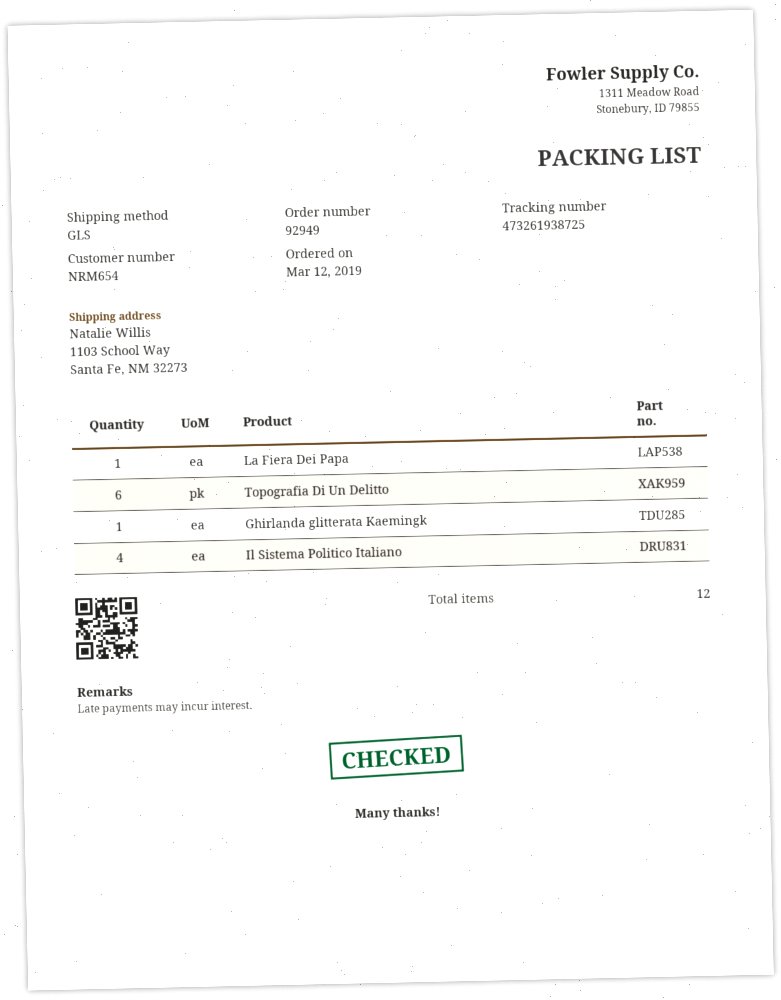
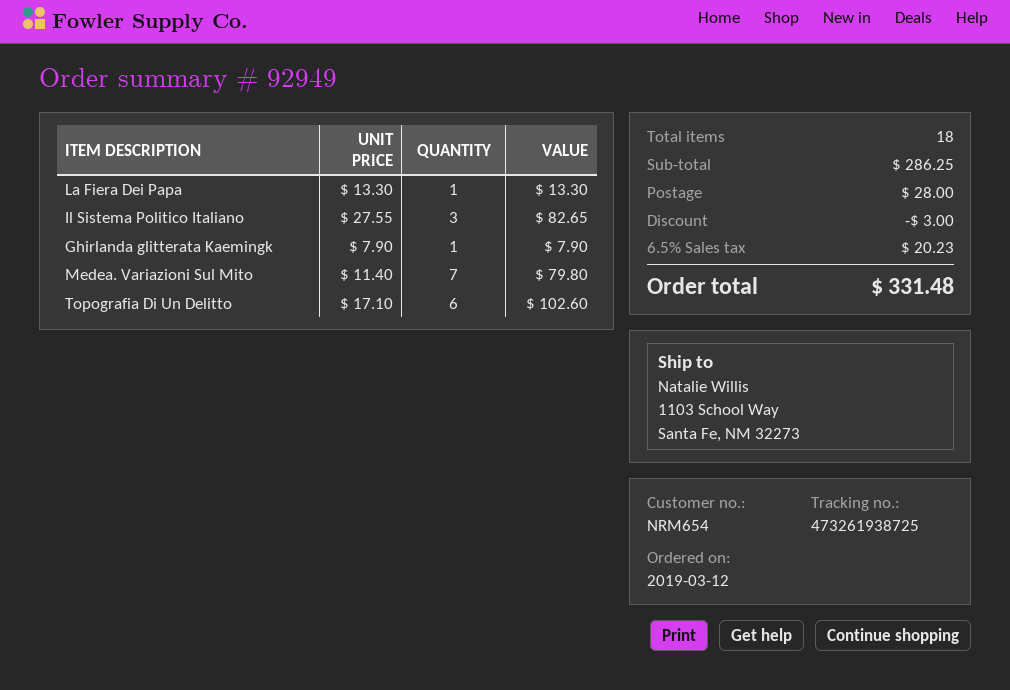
Il Sistema Politico Italiano: 4 -> 3
Medea. Variazioni Sul Mito: none -> 7
total quantity: 12 -> 18

